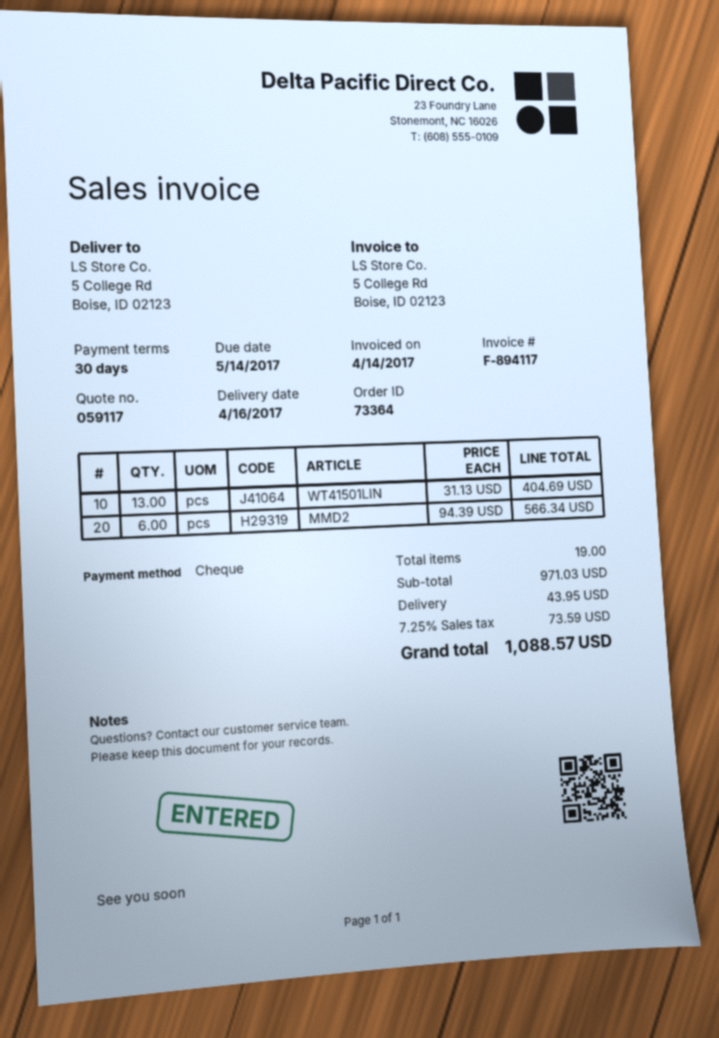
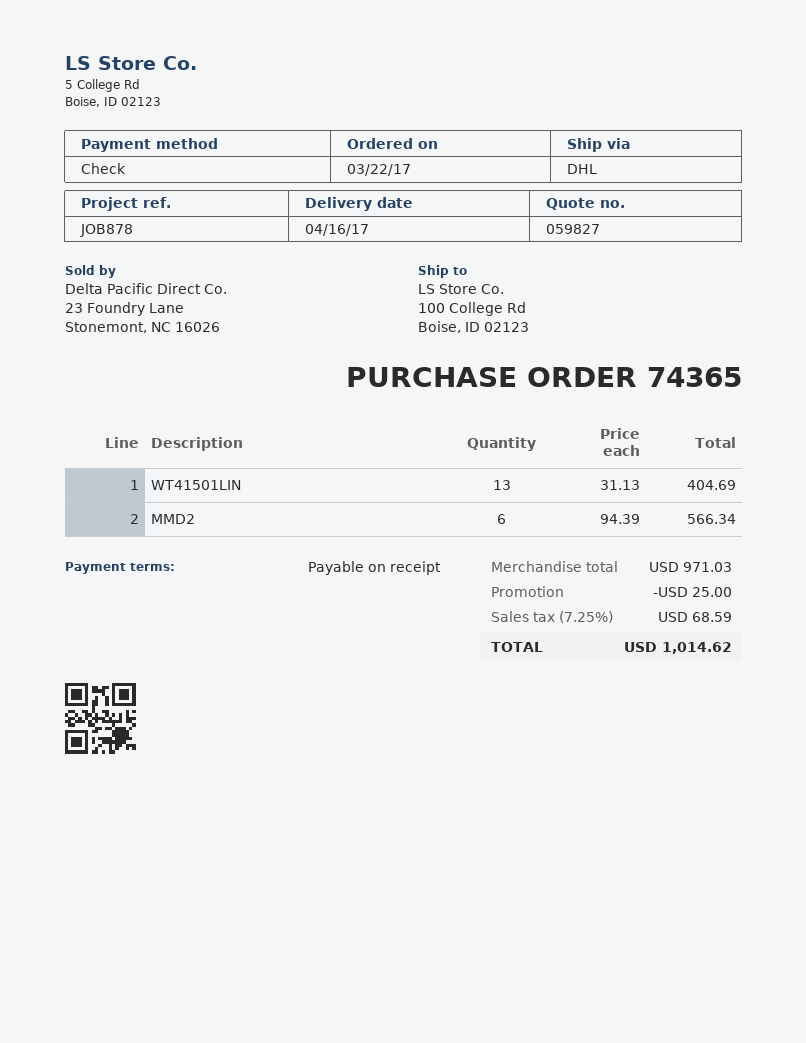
quote number: 059117 -> 059827
order number: 73364 -> 74365
payment terms: 30 days -> on receipt
ship to: 5 College Rd, Boise, ID 02123 -> 100 College Rd, Boise, ID 02123
discount: none -> 25.00
shipping: 43.95 -> none
tax: 7.25% = 73.59 -> 7.25% = 68.59
total: 1088.57 -> 1014.62

